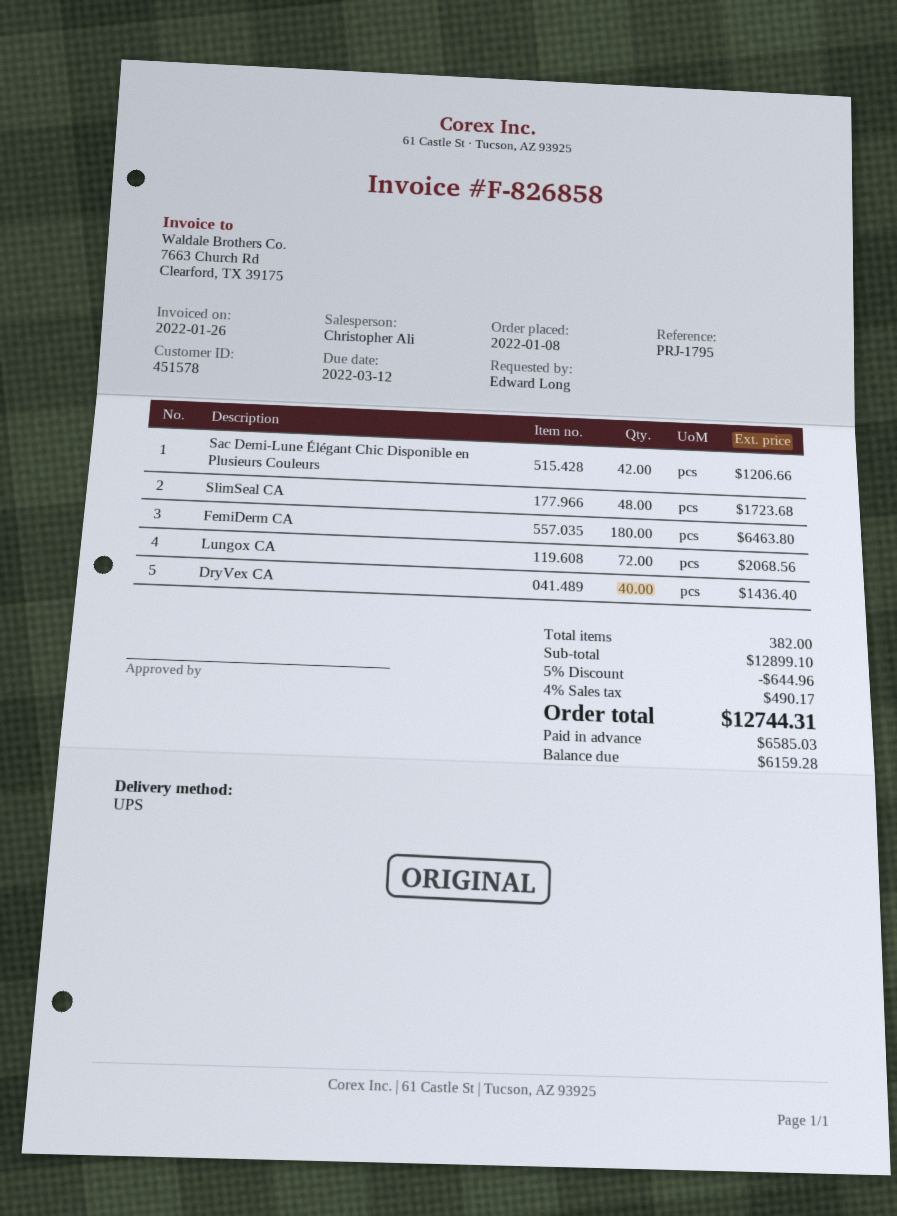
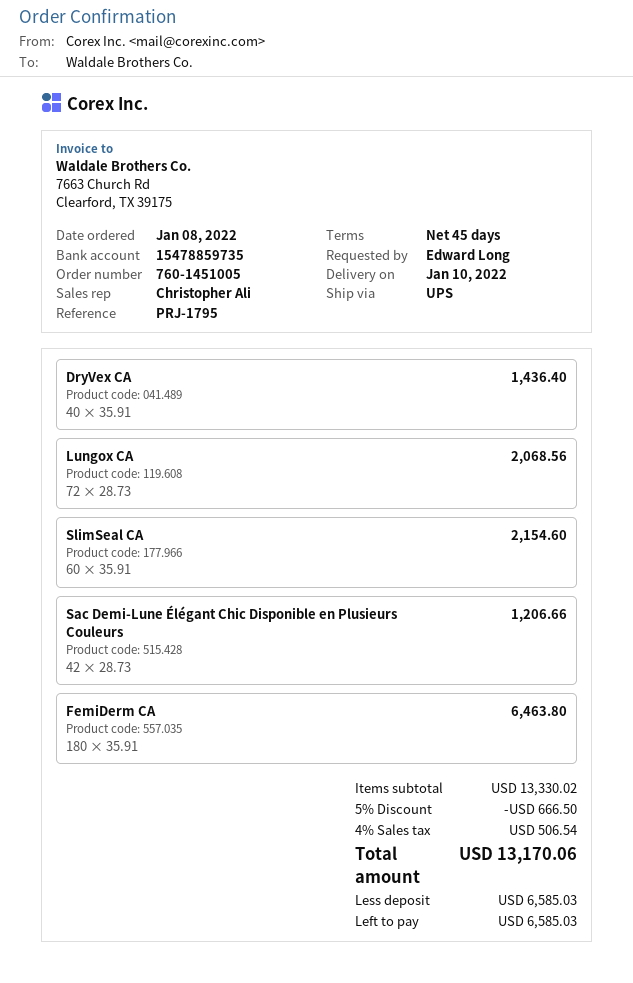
SlimSeal CA: 48 for 1723.68 -> 60 for 2154.60
subtotal: 12899.10 -> 13330.02
discount: 5% = 644.96 -> 5% = 666.50
tax: 4% = 490.17 -> 4% = 506.54
total: 12744.31 -> 13170.06
balance: 6159.28 -> 6585.03

